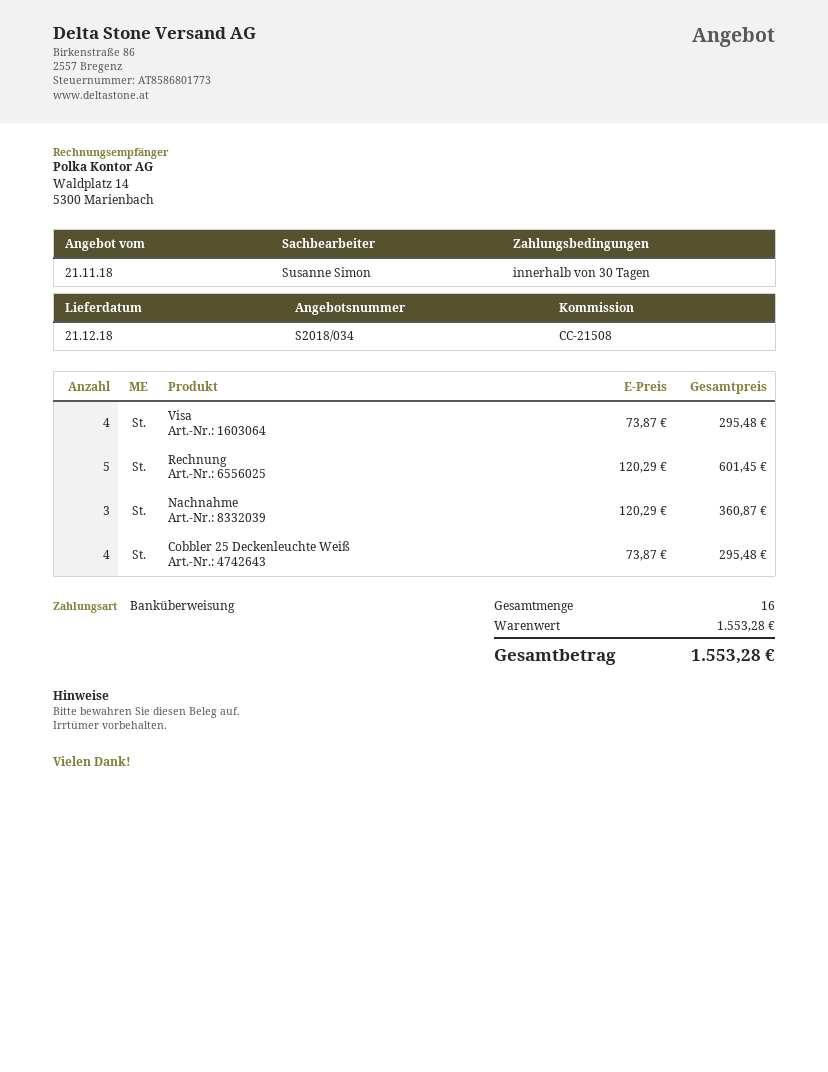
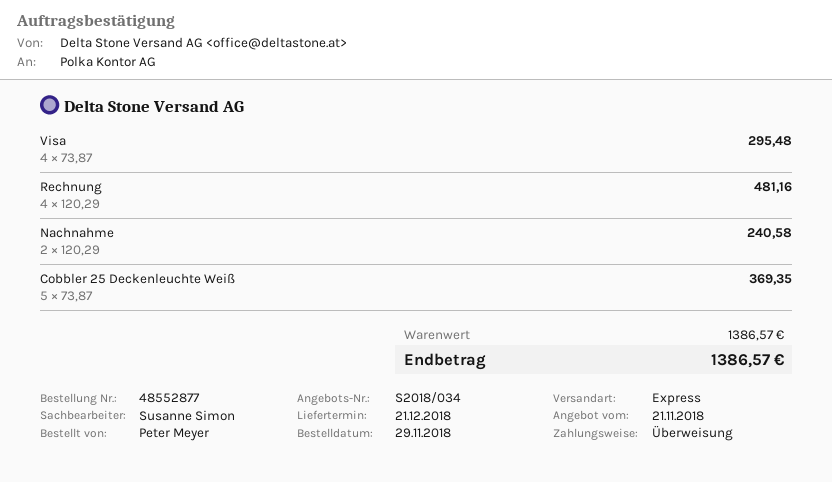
Rechnung: 5 x 120.29 = 601.45 -> 4 x 120.29 = 481.16
Nachnahme: 3 x 120.29 = 360.87 -> 2 x 120.29 = 240.58
Cobbler 25 Deckenleuchte Weiß: 4 x 73.87 = 295.48 -> 5 x 73.87 = 369.35
subtotal: 1553.28 -> 1386.57
total: 1553.28 -> 1386.57

